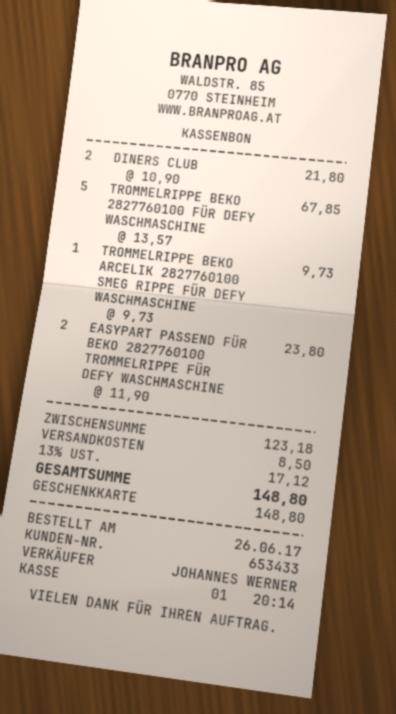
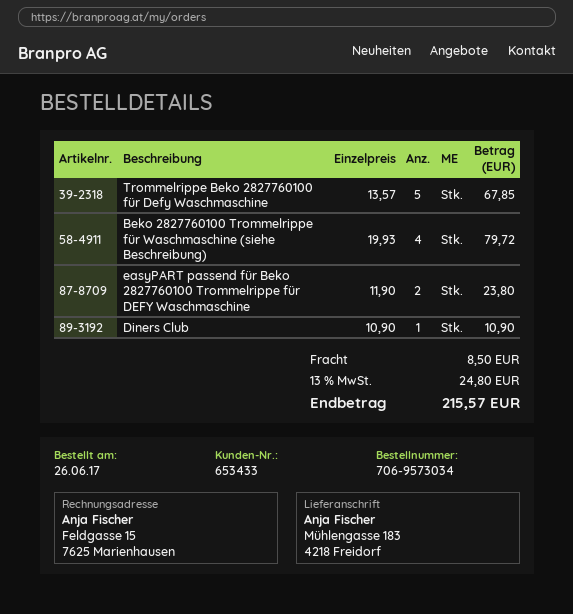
DINERS CLUB: 2 x 10.90 = 21.80 -> 1 x 10.90 = 10.90
TROMMELRIPPE BEKO ARCELIK 2827760100 SMEG RIPPE FÜR DEFY WASCHMASCHINE: 1 x 9.73 = 9.73 -> none
Beko 2827760100 Trommelrippe für Waschmaschine (siehe Beschreibung): none -> 4 x 19.93 = 79.72
tax: 13% = 17.12 -> 13% = 24.80
total: 148.80 -> 215.57

